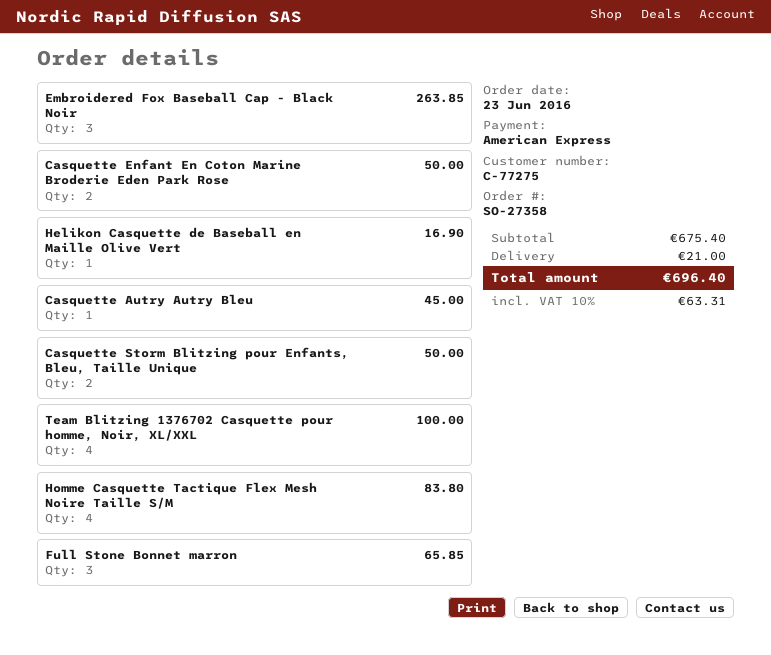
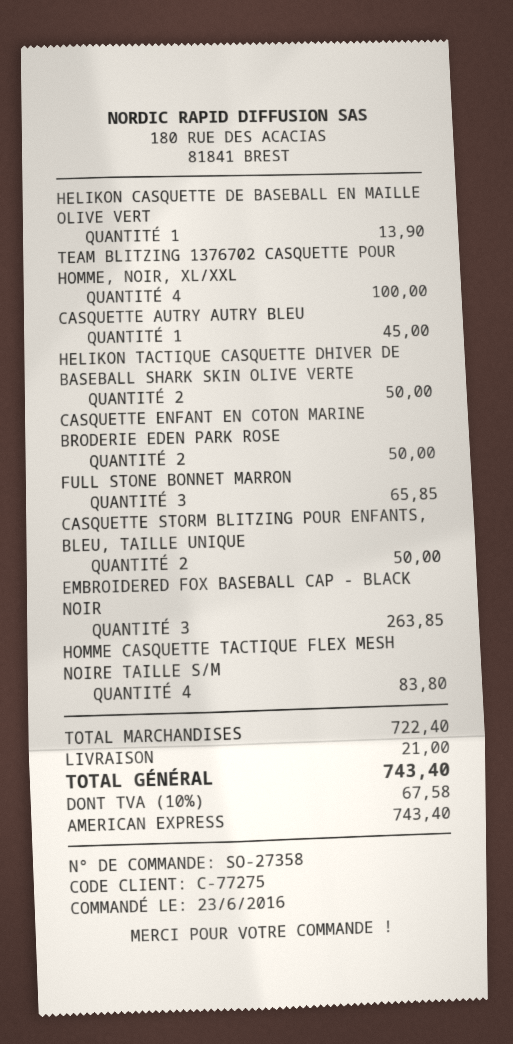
Helikon Casquette de Baseball en Maille Olive Vert: 1 for 16.90 -> 1 for 13.90
HELIKON TACTIQUE CASQUETTE DHIVER DE BASEBALL SHARK SKIN OLIVE VERTE: none -> 2 for 50.00
subtotal: 675.40 -> 722.40
tax: 10% = 63.31 -> 10% = 67.58
total: 696.40 -> 743.40

